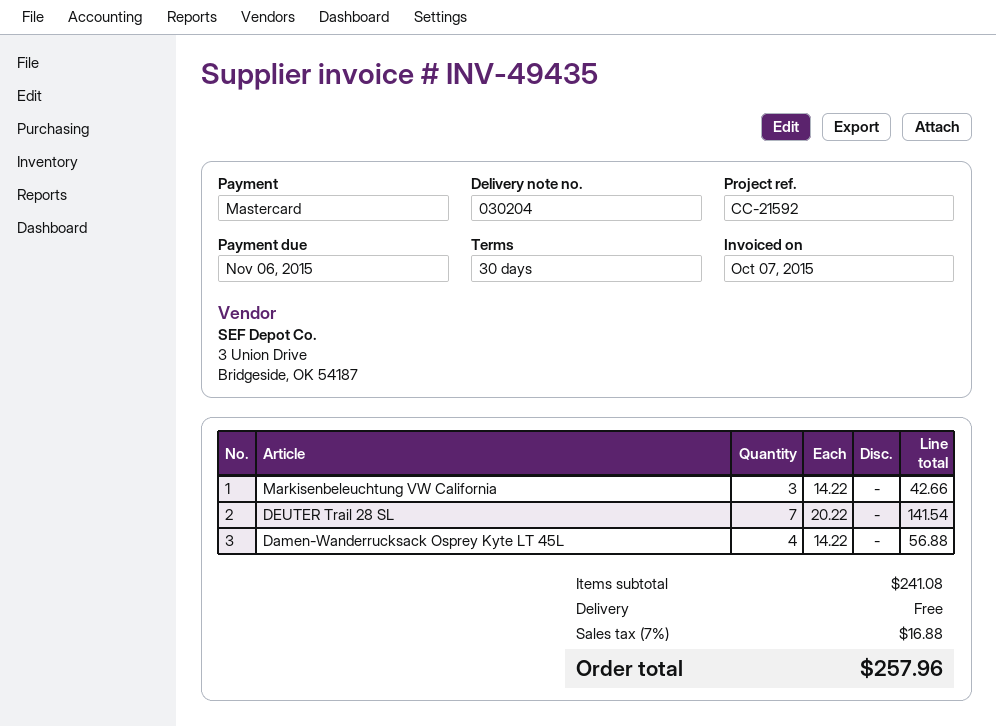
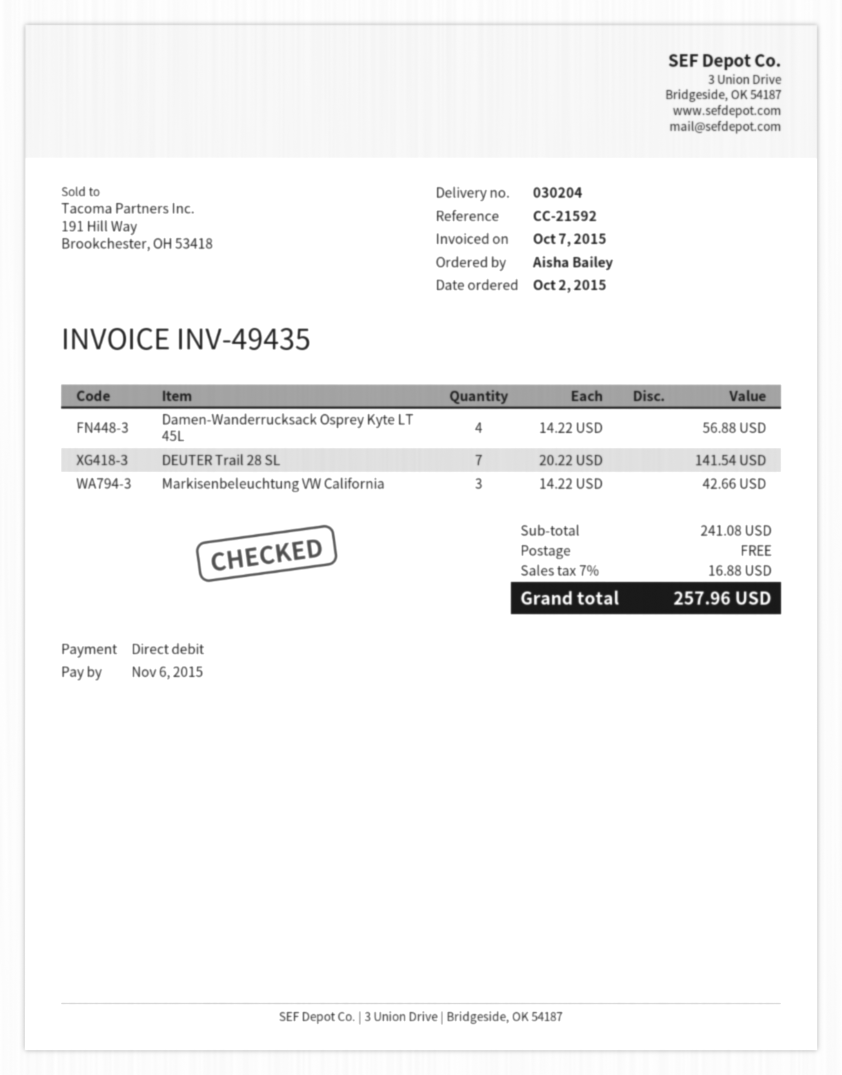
payment method: Mastercard -> direct debit

